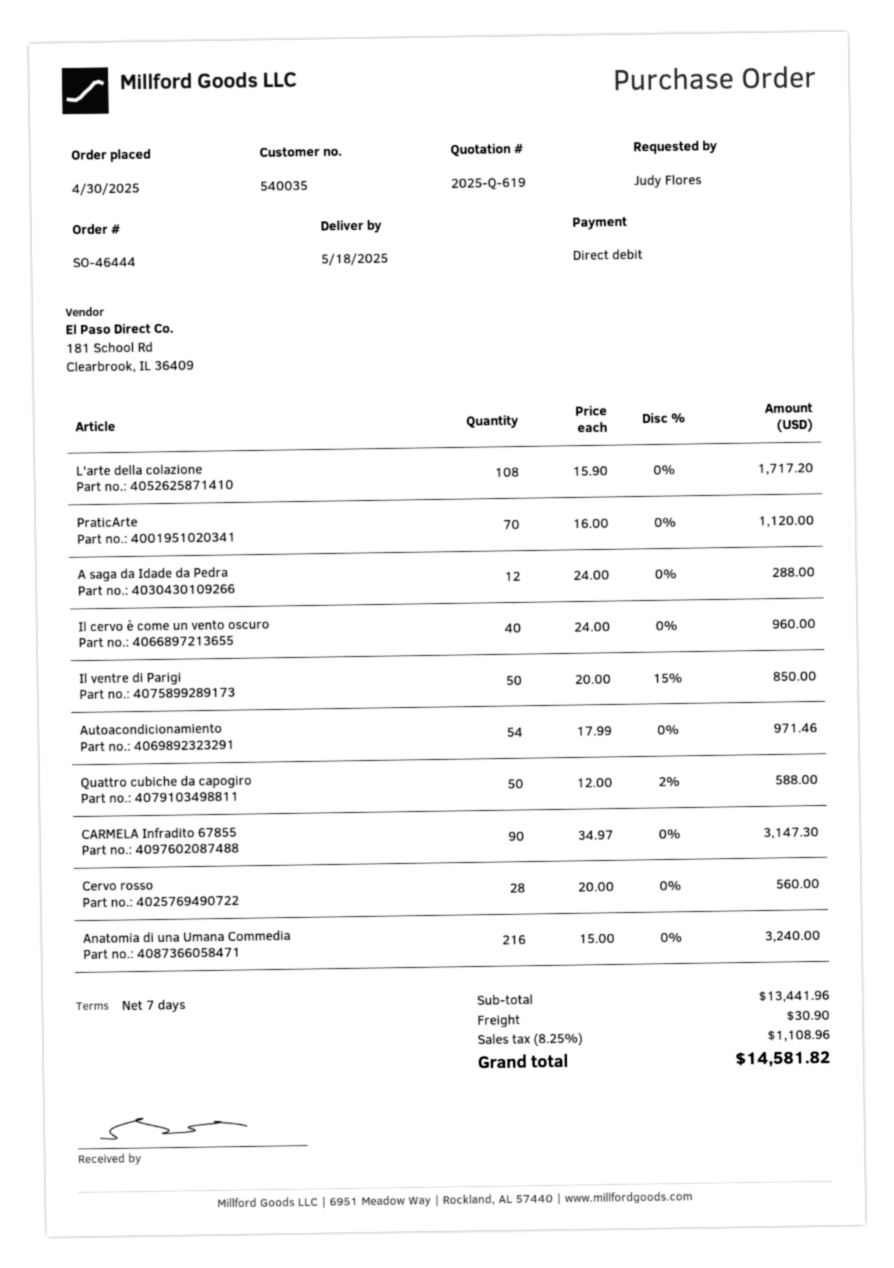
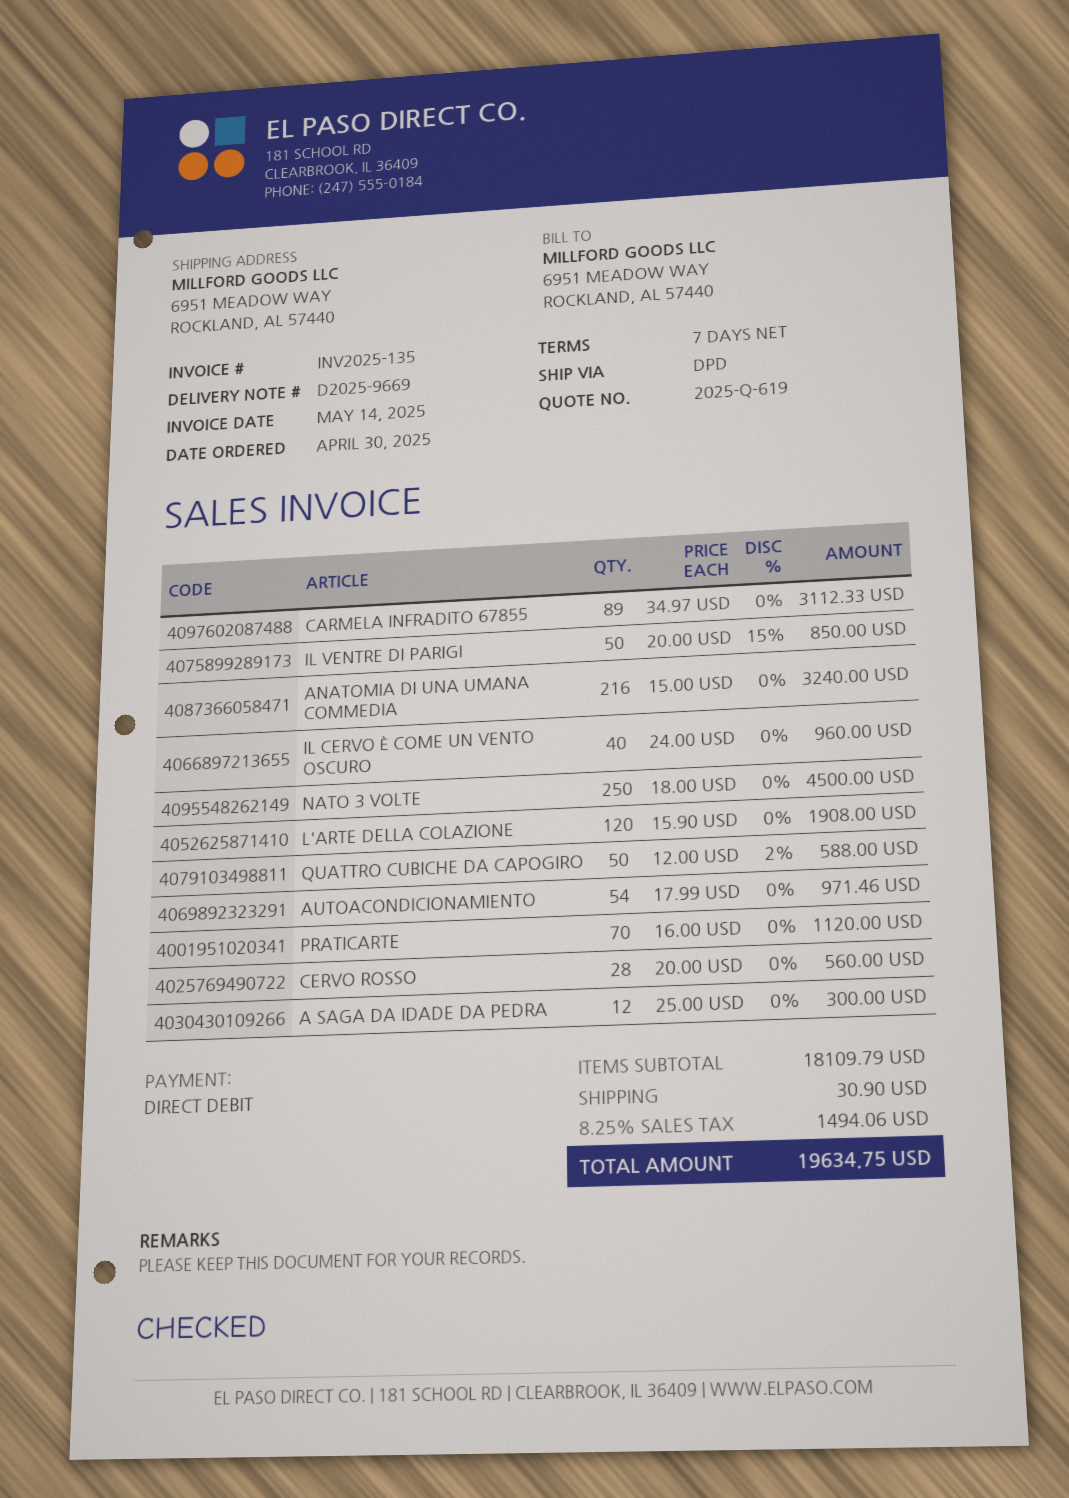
L'arte della colazione: 108 x 15.90 = 1717.20 -> 120 x 15.90 = 1908.00
A saga da Idade da Pedra: 12 x 24.00 = 288.00 -> 12 x 25.00 = 300.00
CARMELA Infradito 67855: 90 x 34.97 = 3147.30 -> 89 x 34.97 = 3112.33
NATO 3 VOLTE: none -> 250 x 18.00 = 4500.00
subtotal: 13441.96 -> 18109.79
tax: 8.25% = 1108.96 -> 8.25% = 1494.06
total: 14581.82 -> 19634.75

